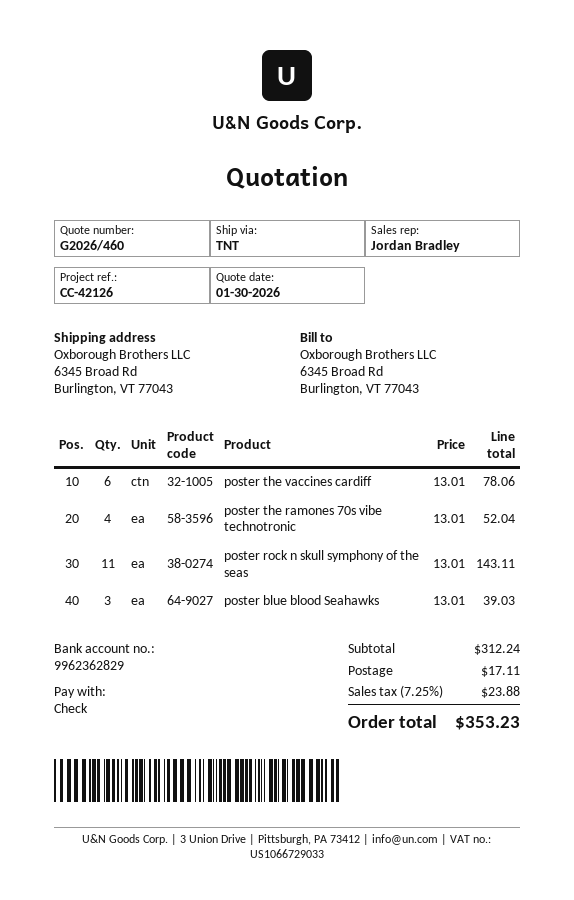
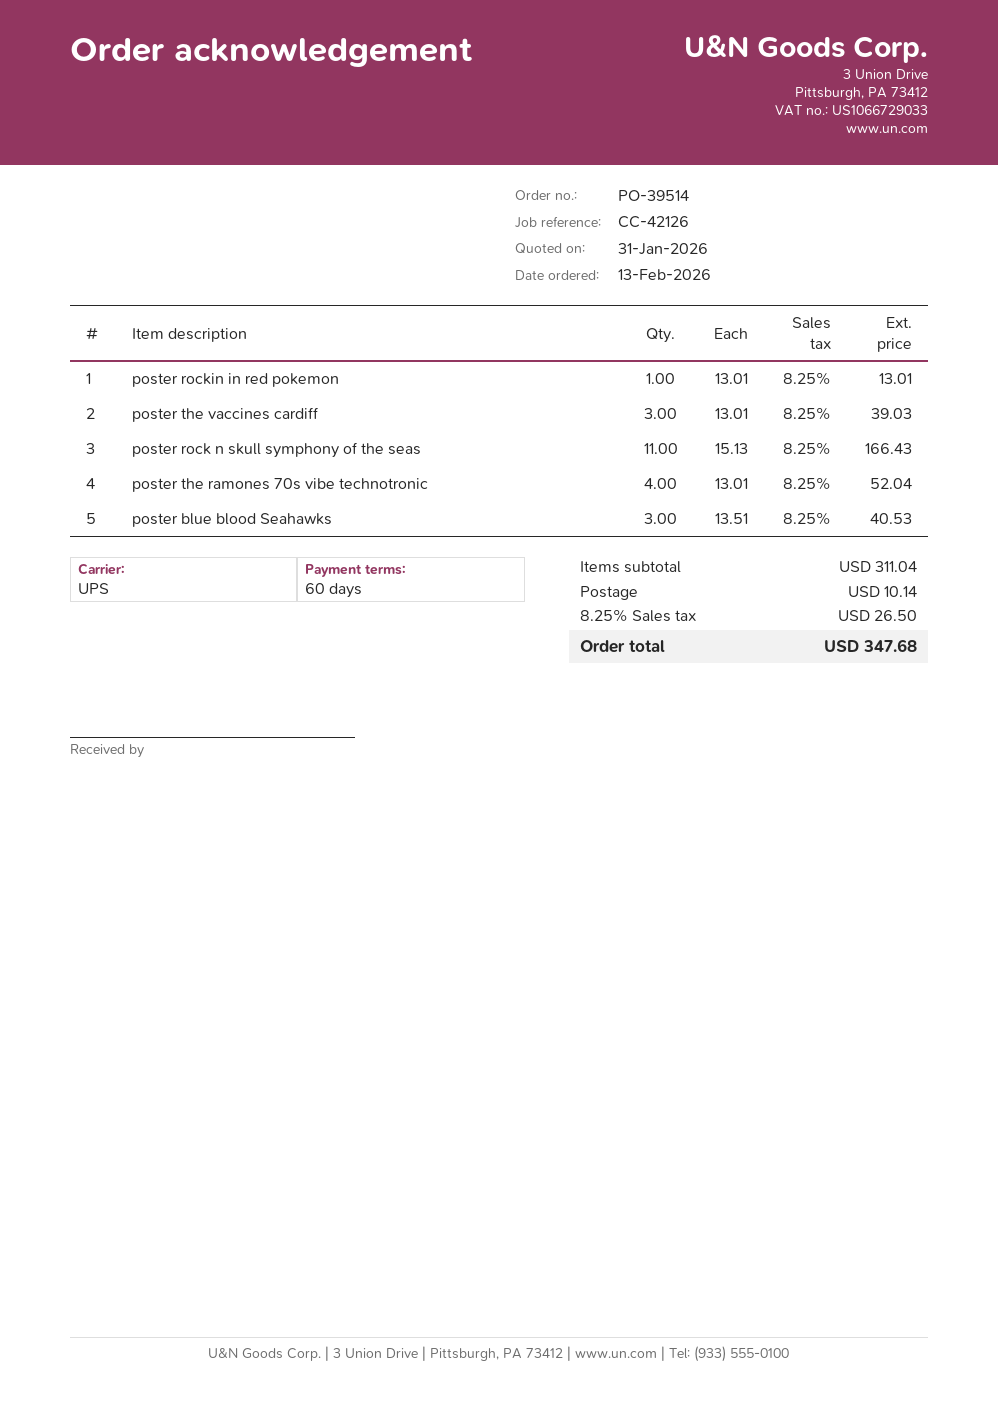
quote date: 2026-01-30 -> 2026-01-31
shipping method: TNT -> UPS
poster the vaccines cardiff: 6 x 13.01 = 78.06 -> 3 x 13.01 = 39.03
poster rock n skull symphony of the seas: 11 x 13.01 = 143.11 -> 11 x 15.13 = 166.43
poster blue blood Seahawks: 3 x 13.01 = 39.03 -> 3 x 13.51 = 40.53
poster rockin in red pokemon: none -> 1 x 13.01 = 13.01
subtotal: 312.24 -> 311.04
shipping: 17.11 -> 10.14
tax: 7.25% = 23.88 -> 8.25% = 26.50
total: 353.23 -> 347.68

